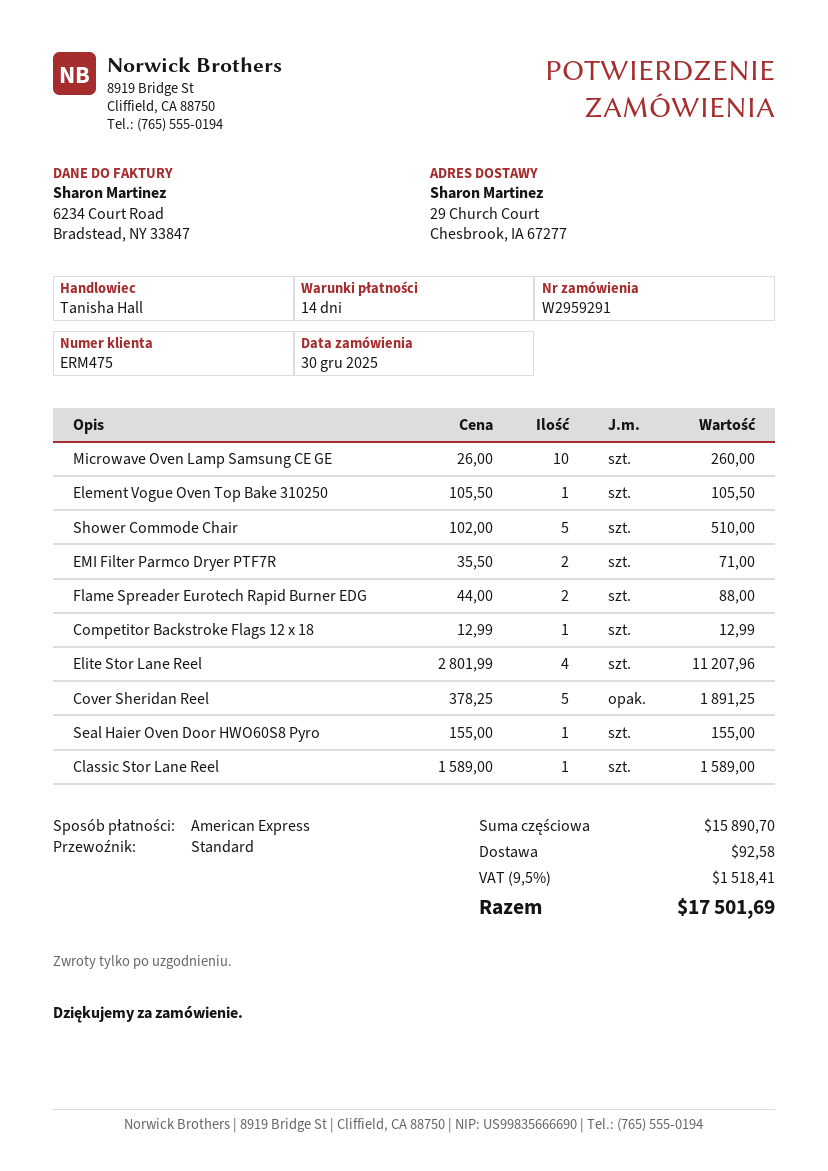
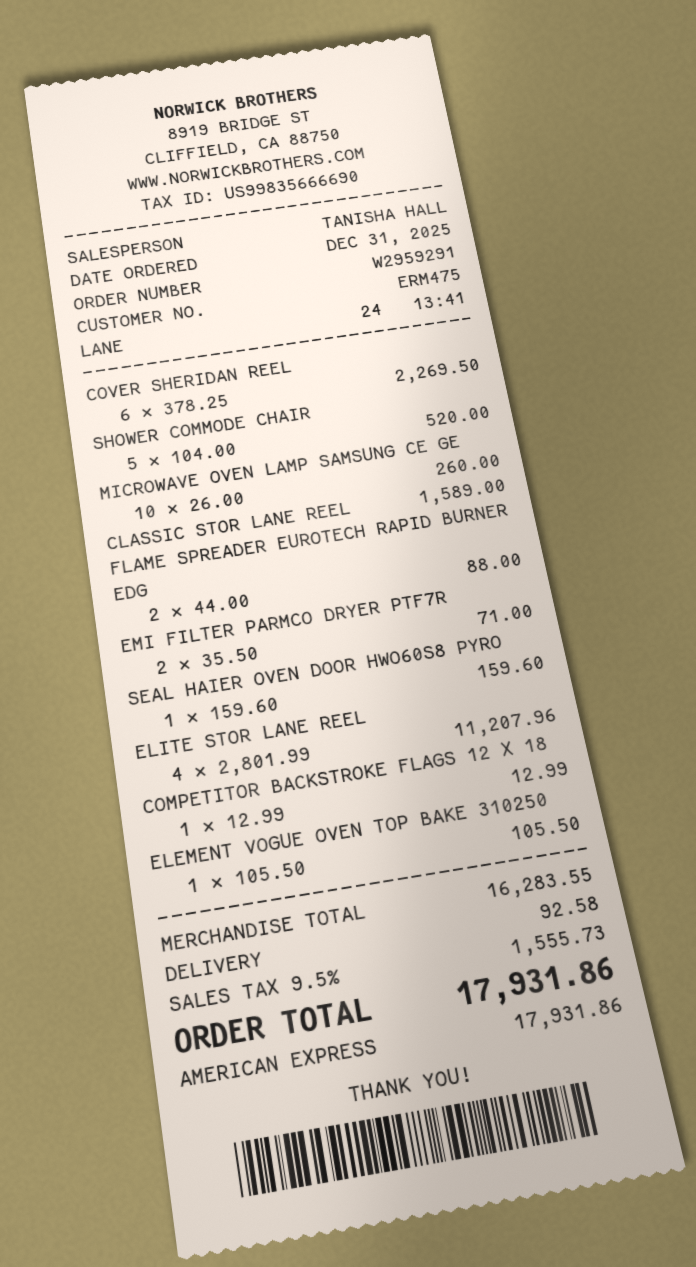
order date: 2025-12-30 -> 2025-12-31
Shower Commode Chair: 5 x 102.00 = 510.00 -> 5 x 104.00 = 520.00
Cover Sheridan Reel: 5 x 378.25 = 1891.25 -> 6 x 378.25 = 2269.50
Seal Haier Oven Door HWO60S8 Pyro: 1 x 155.00 = 155.00 -> 1 x 159.60 = 159.60
subtotal: 15890.70 -> 16283.55
tax: 9.5% = 1518.41 -> 9.5% = 1555.73
total: 17501.69 -> 17931.86

